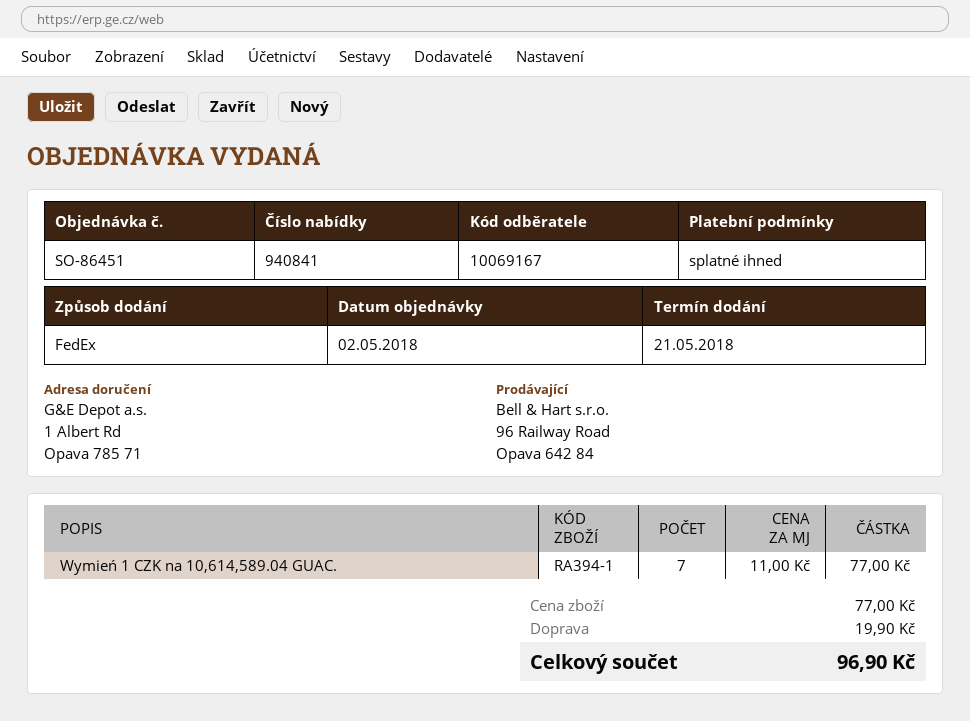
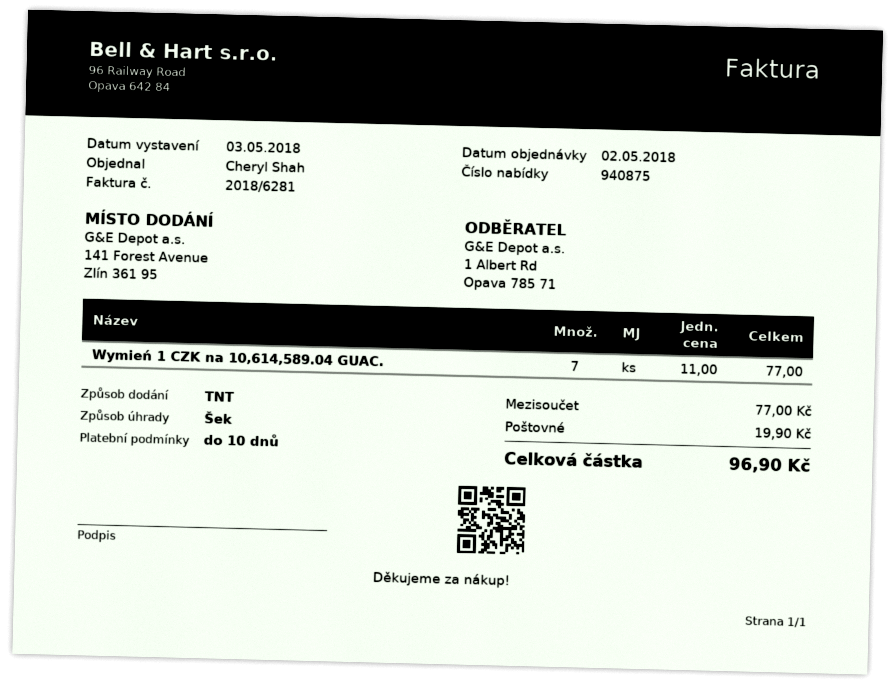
quote number: 940841 -> 940875
payment terms: on receipt -> 10 days
shipping method: FedEx -> TNT
ship to: 1 Albert Rd, Opava 785 71 -> 141 Forest Avenue, Zlín 361 95

